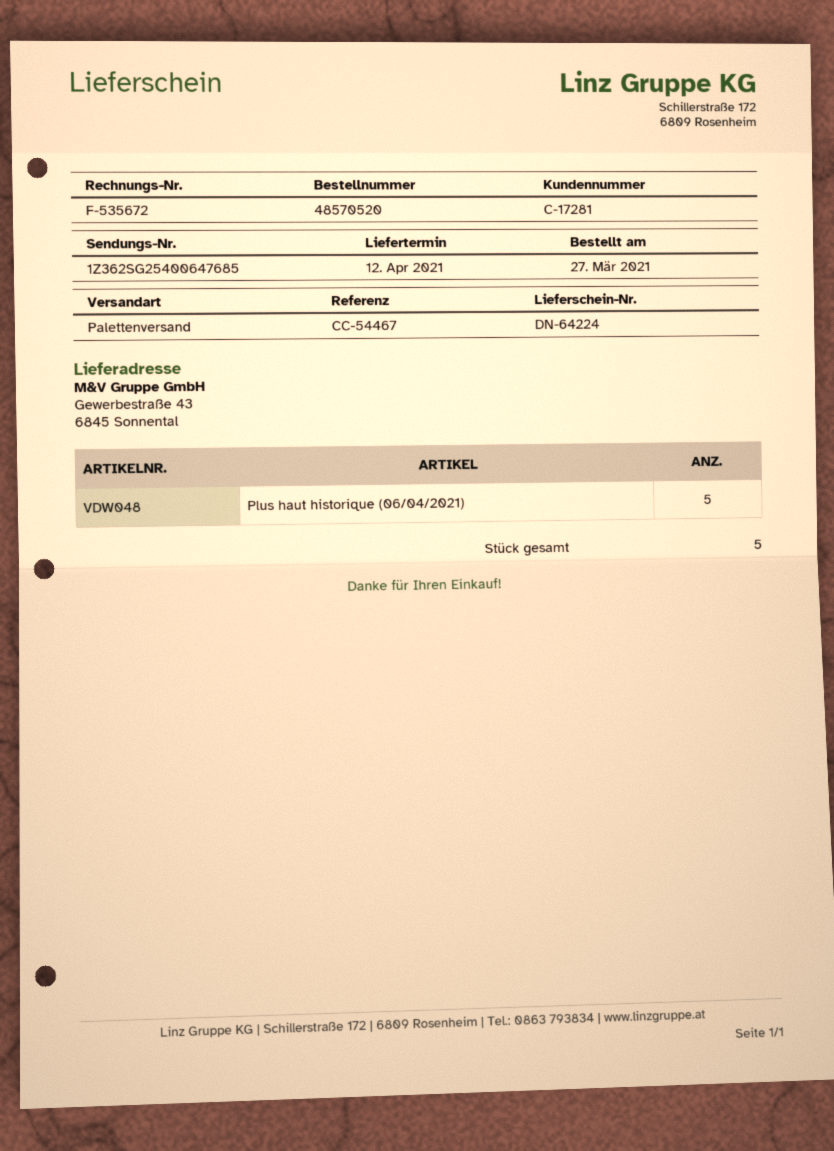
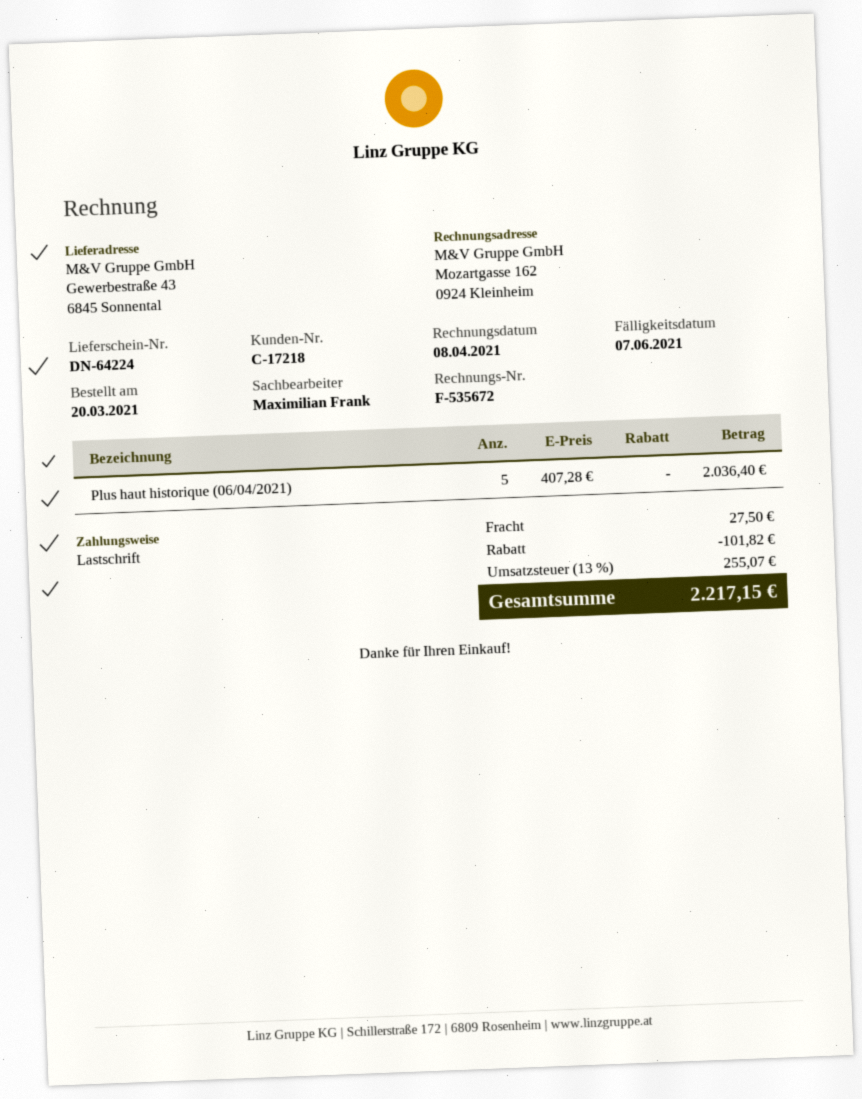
order date: 2021-03-27 -> 2021-03-20
customer number: C-17281 -> C-17218

